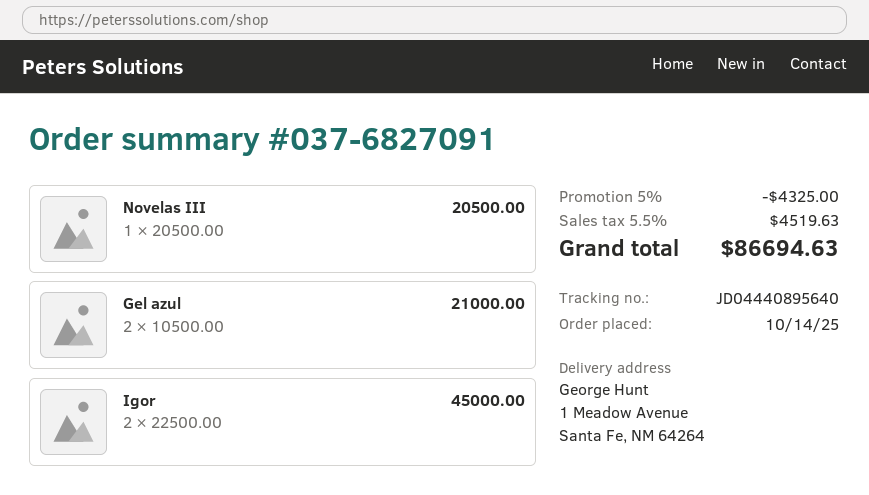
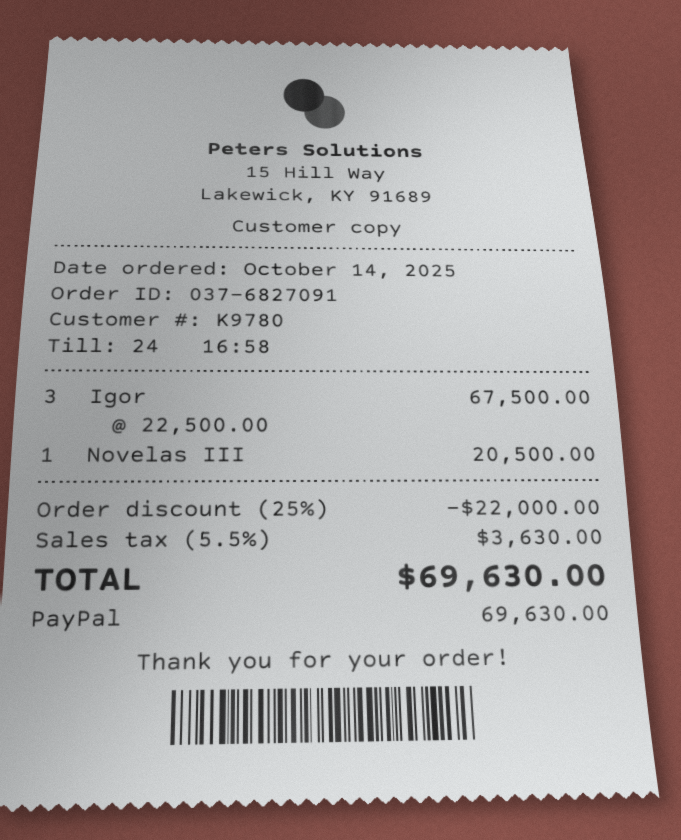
Gel azul: 2 x 10500.00 = 21000.00 -> none
Igor: 2 x 22500.00 = 45000.00 -> 3 x 22500.00 = 67500.00
discount: 5% = 4325.00 -> 25% = 22000.00
tax: 5.5% = 4519.63 -> 5.5% = 3630.00
total: 86694.63 -> 69630.00

